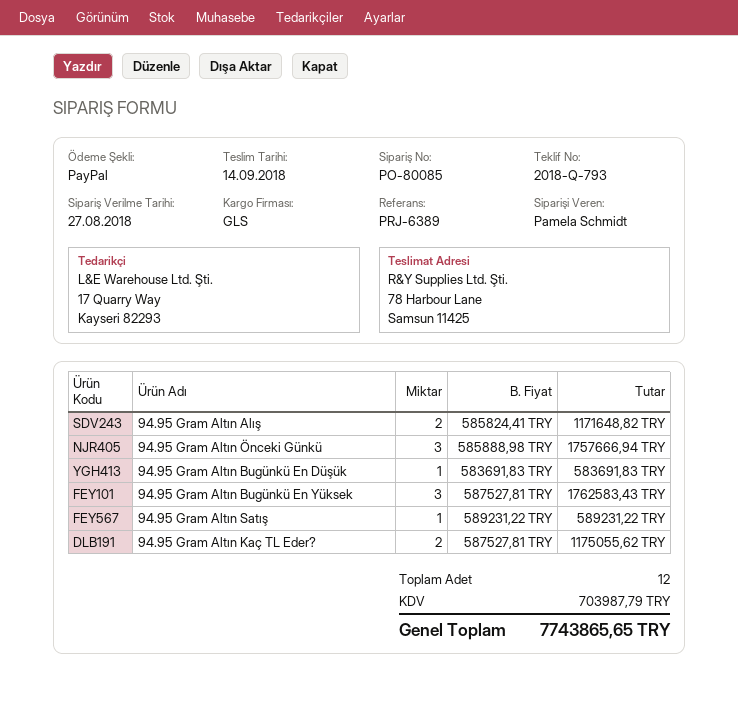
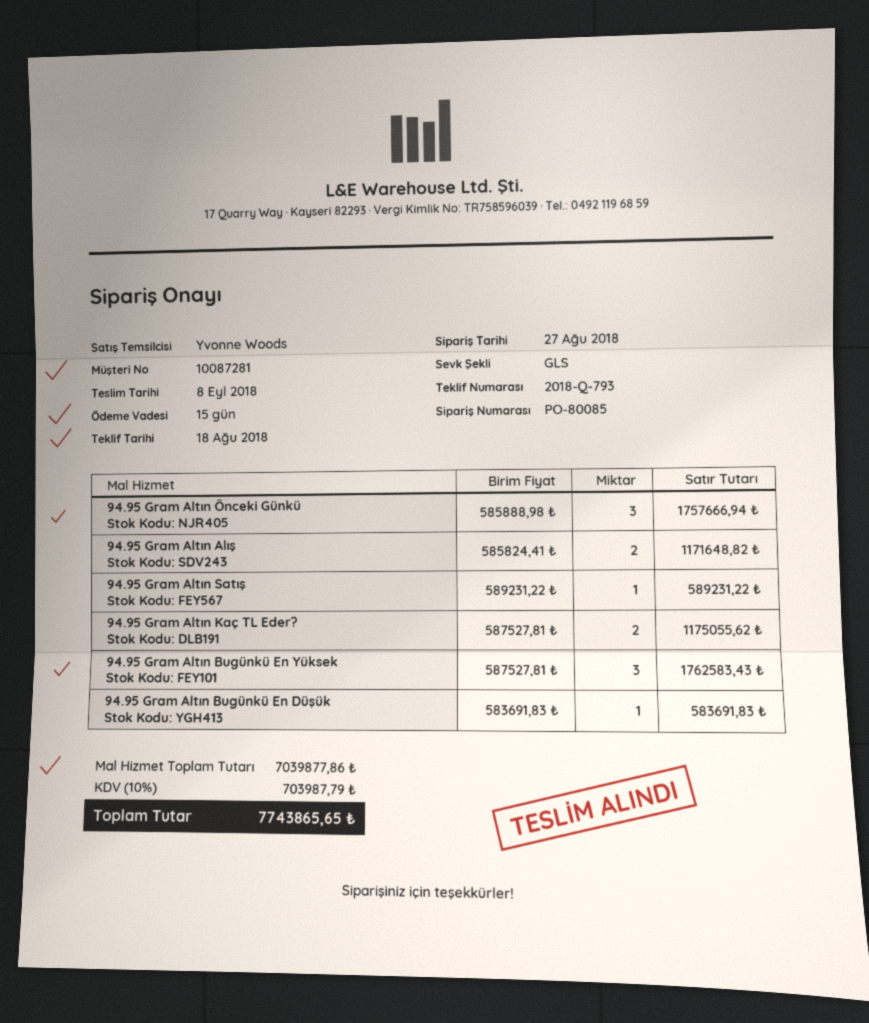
delivery date: 2018-09-14 -> 2018-09-08

